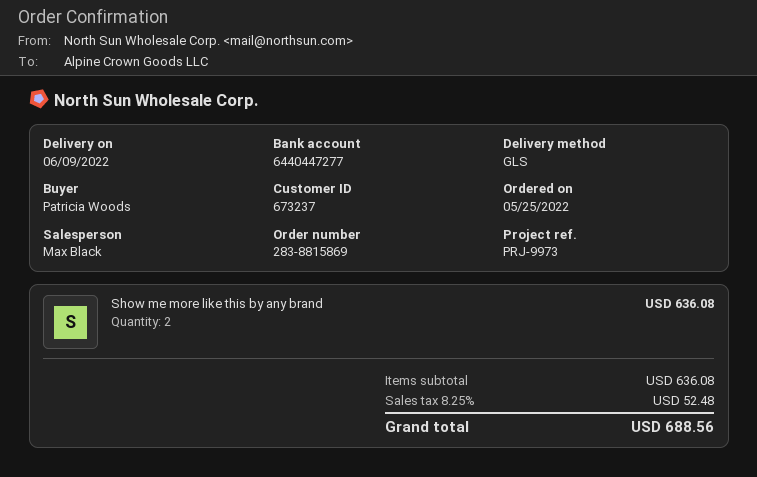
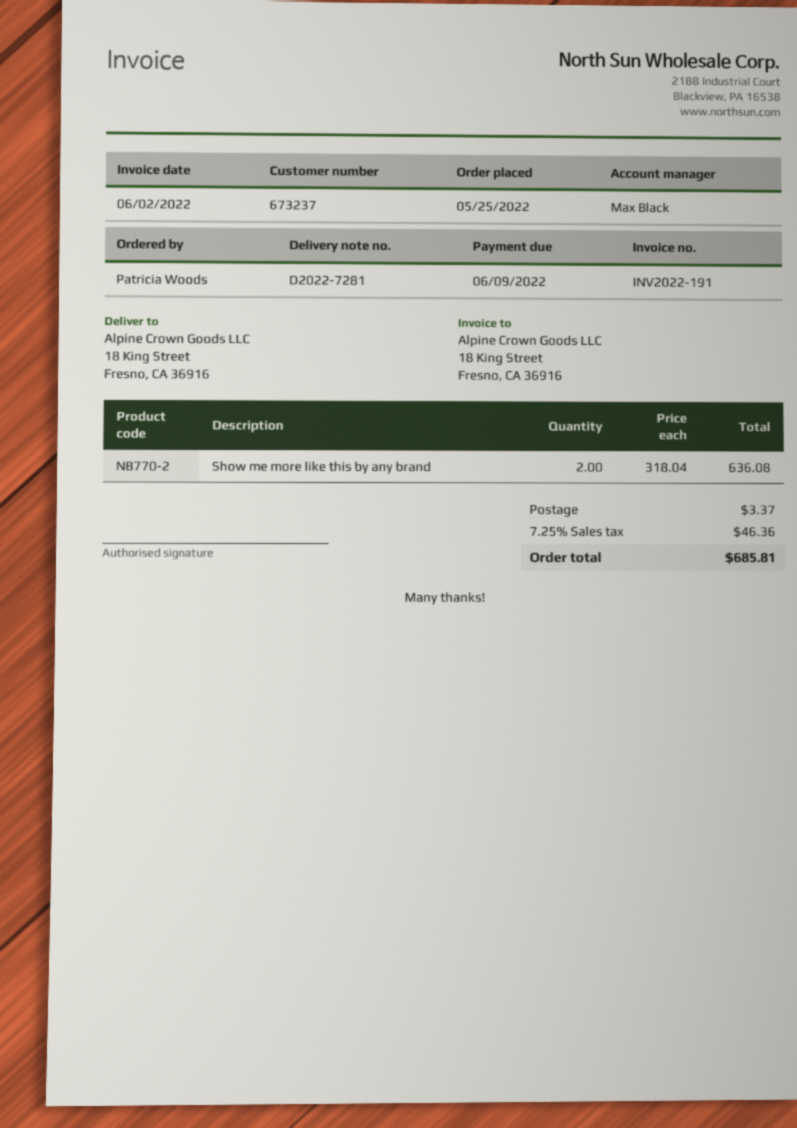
shipping: none -> 3.37
tax: 8.25% = 52.48 -> 7.25% = 46.36
total: 688.56 -> 685.81

